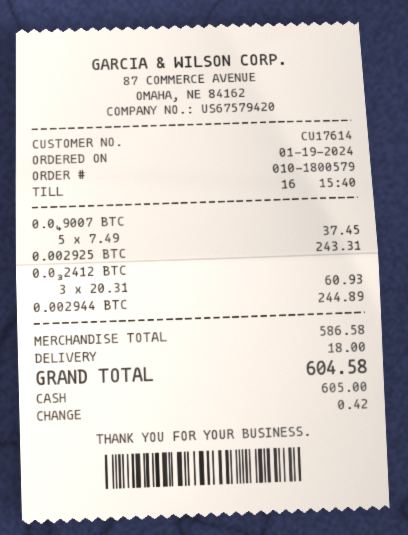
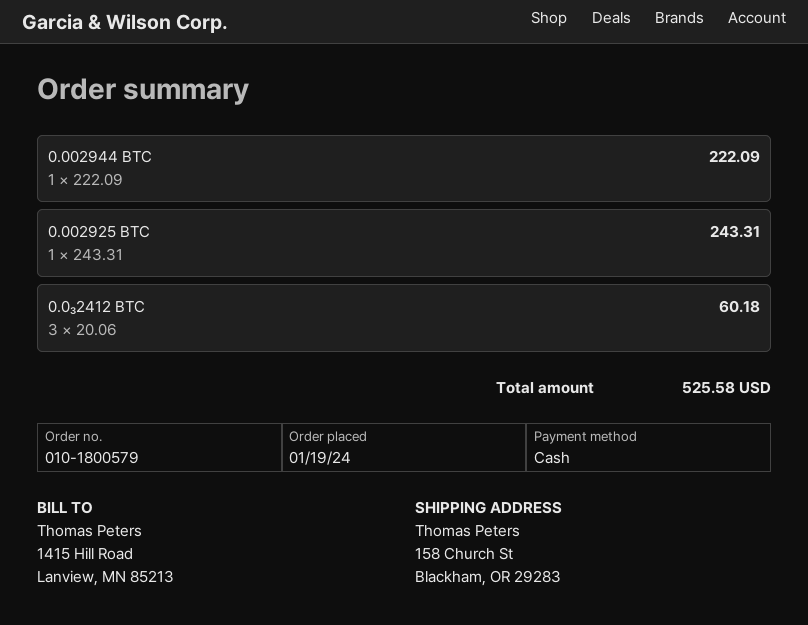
0.0₄9007 BTC: 5 x 7.49 = 37.45 -> none
0.0₃2412 BTC: 3 x 20.31 = 60.93 -> 3 x 20.06 = 60.18
0.002944 BTC: 1 x 244.89 = 244.89 -> 1 x 222.09 = 222.09
shipping: 18.00 -> none
total: 604.58 -> 525.58

